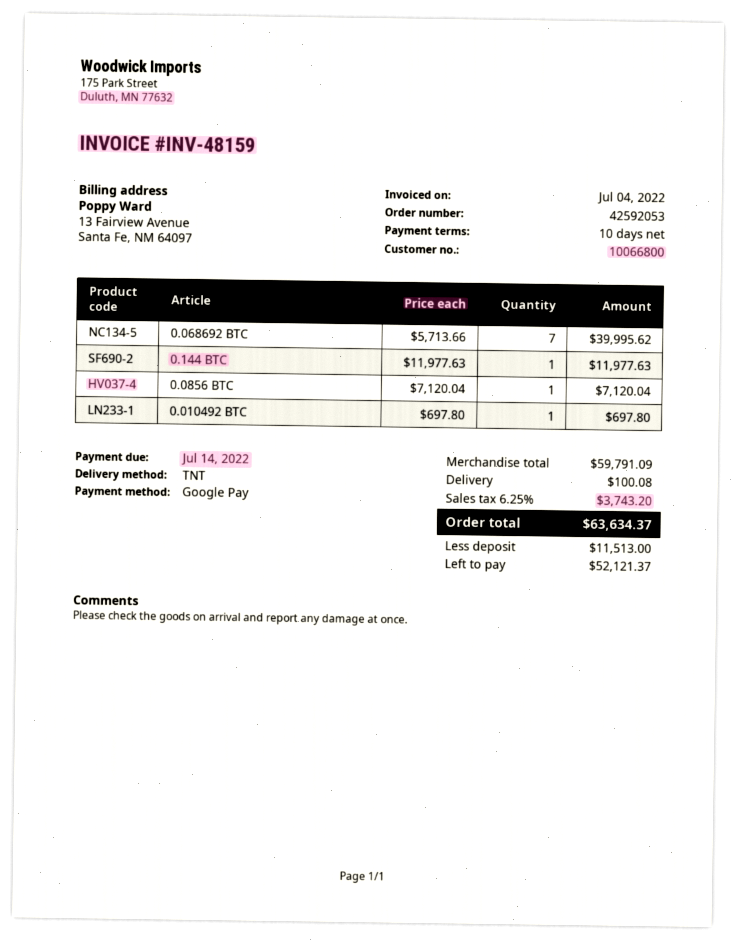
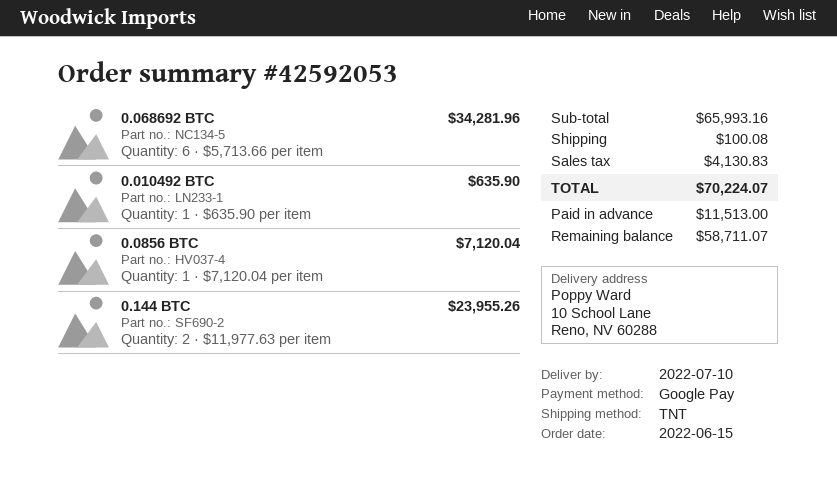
0.068692 BTC: 7 x 5713.66 = 39995.62 -> 6 x 5713.66 = 34281.96
0.144 BTC: 1 x 11977.63 = 11977.63 -> 2 x 11977.63 = 23955.26
0.010492 BTC: 1 x 697.80 = 697.80 -> 1 x 635.90 = 635.90
subtotal: 59791.09 -> 65993.16
tax: 3743.20 -> 4130.83
total: 63634.37 -> 70224.07
balance: 52121.37 -> 58711.07

